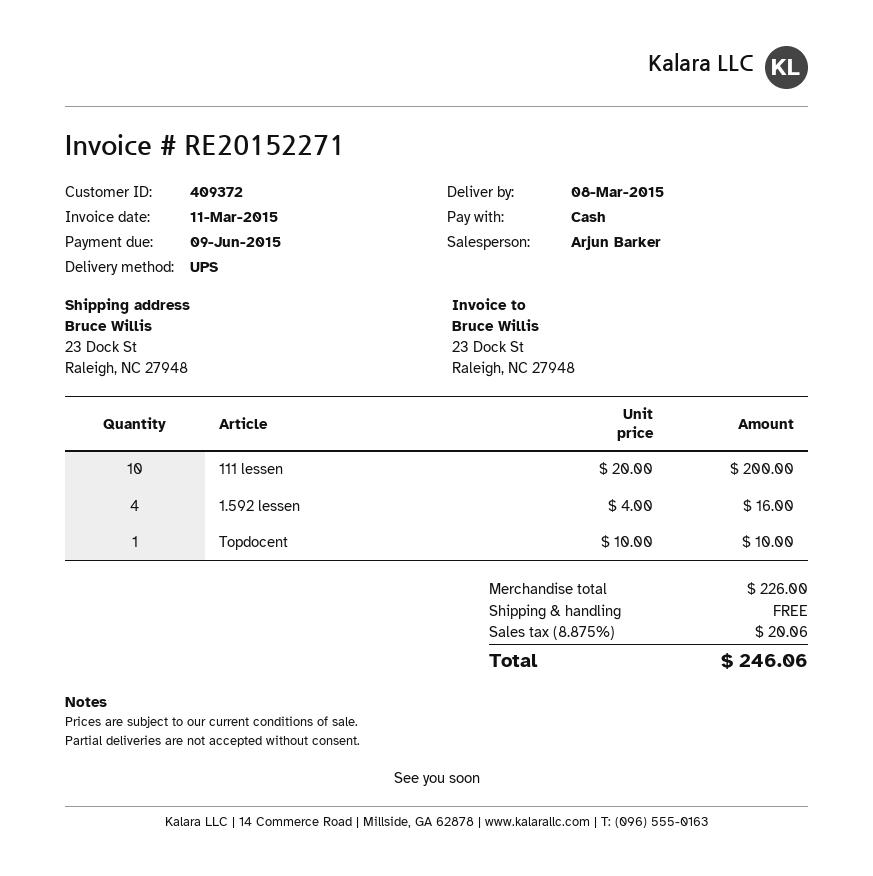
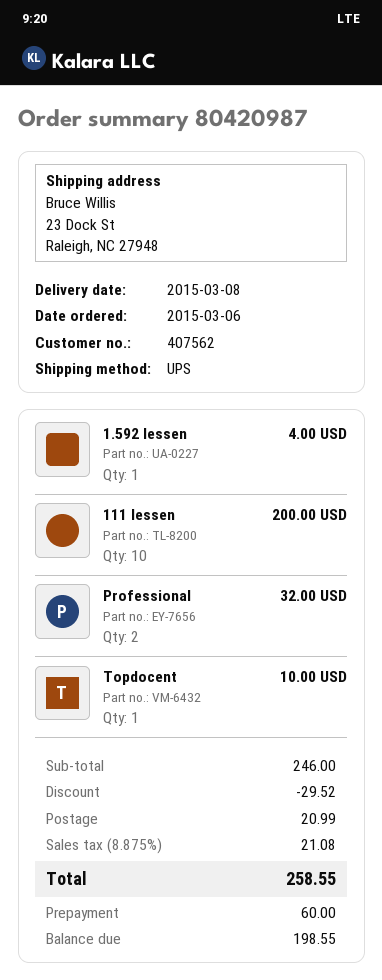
customer number: 409372 -> 407562
1.592 lessen: 4 for 16.00 -> 1 for 4.00
Professional: none -> 2 for 32.00
subtotal: 226.00 -> 246.00
discount: none -> 29.52
shipping: 0.00 -> 20.99
tax: 8.875% = 20.06 -> 8.875% = 21.08
total: 246.06 -> 258.55

